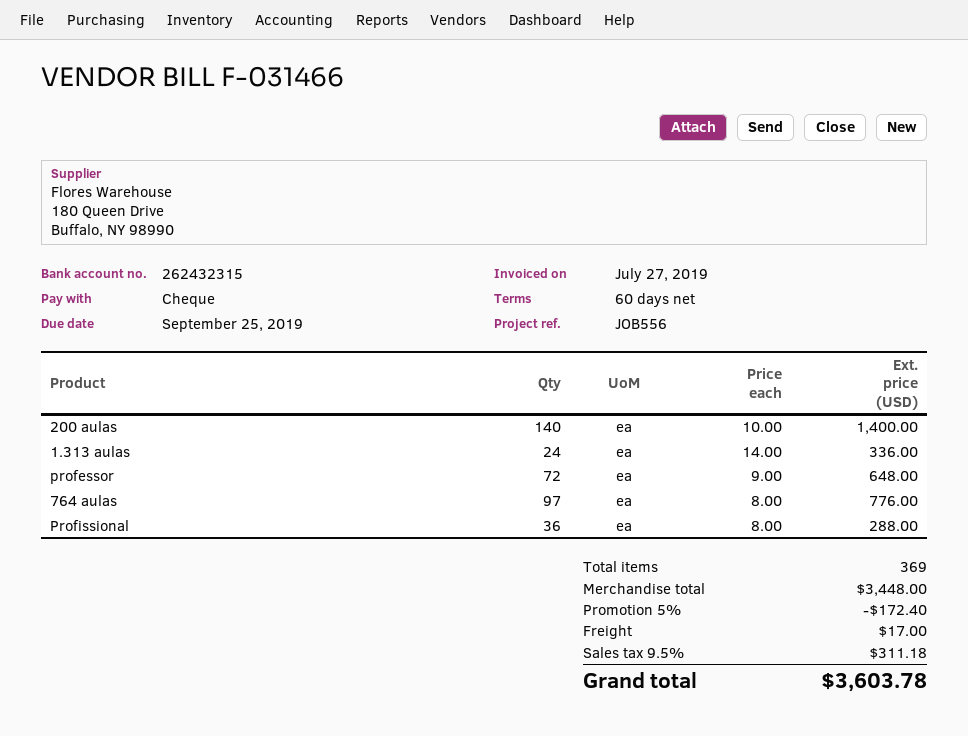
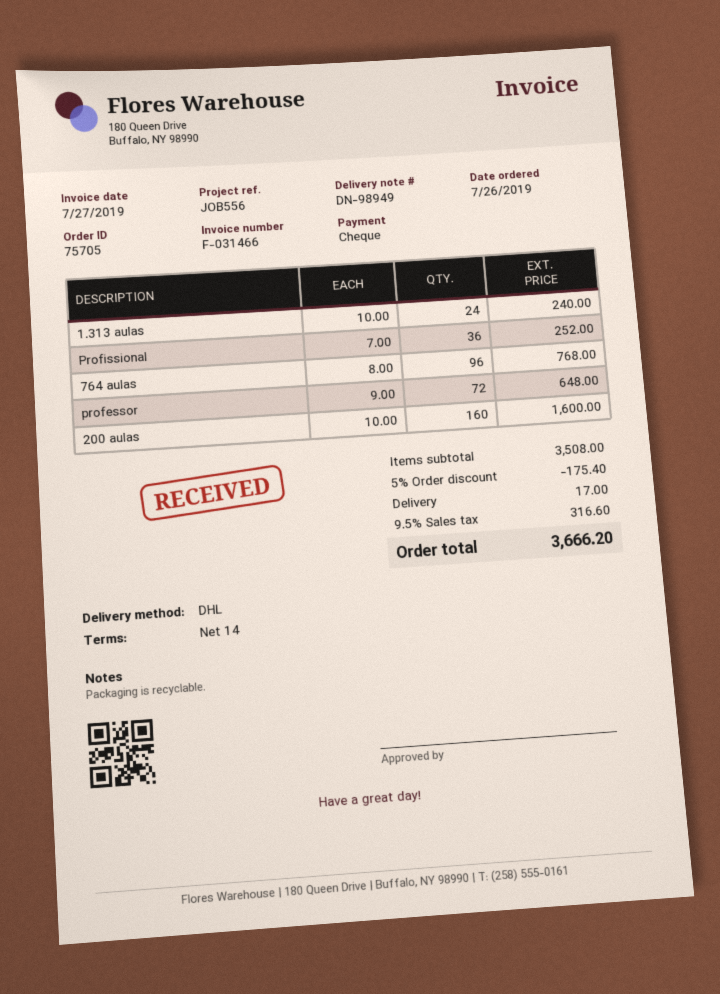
payment terms: 60 days -> 14 days
200 aulas: 140 x 10.00 = 1400.00 -> 160 x 10.00 = 1600.00
1.313 aulas: 24 x 14.00 = 336.00 -> 24 x 10.00 = 240.00
764 aulas: 97 x 8.00 = 776.00 -> 96 x 8.00 = 768.00
Profissional: 36 x 8.00 = 288.00 -> 36 x 7.00 = 252.00
subtotal: 3448.00 -> 3508.00
discount: 5% = 172.40 -> 5% = 175.40
tax: 9.5% = 311.18 -> 9.5% = 316.60
total: 3603.78 -> 3666.20

